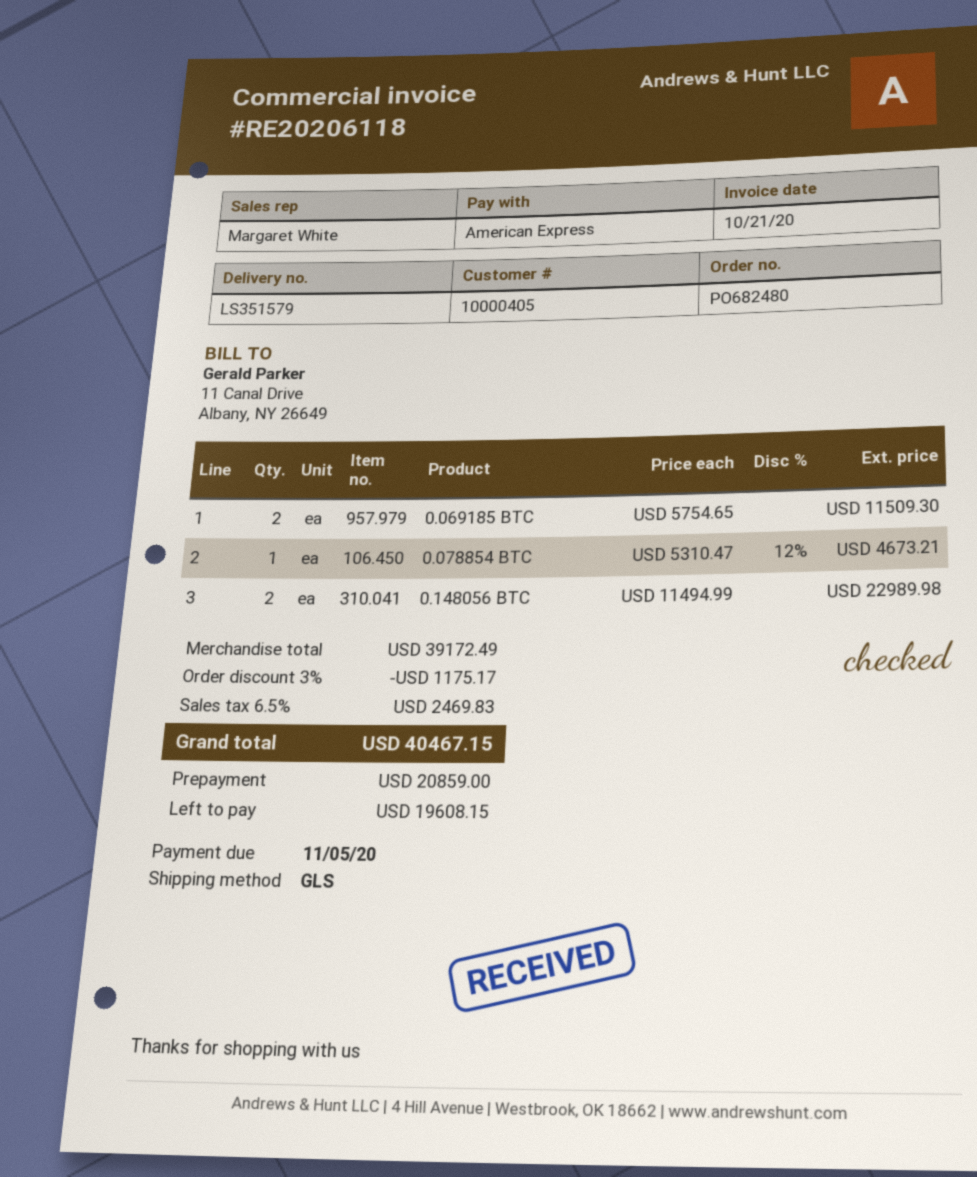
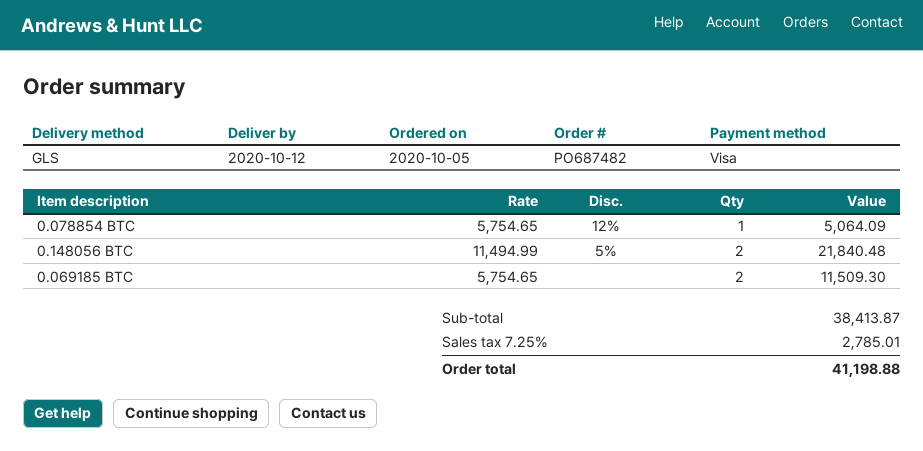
order number: PO682480 -> PO687482
payment method: American Express -> Visa
0.078854 BTC: 1 x 5310.47 - 12% = 4673.21 -> 1 x 5754.65 - 12% = 5064.09
0.148056 BTC: 2 x 11494.99 = 22989.98 -> 2 x 11494.99 - 5% = 21840.48
subtotal: 39172.49 -> 38413.87
discount: 3% = 1175.17 -> none
tax: 6.5% = 2469.83 -> 7.25% = 2785.01
total: 40467.15 -> 41198.88

